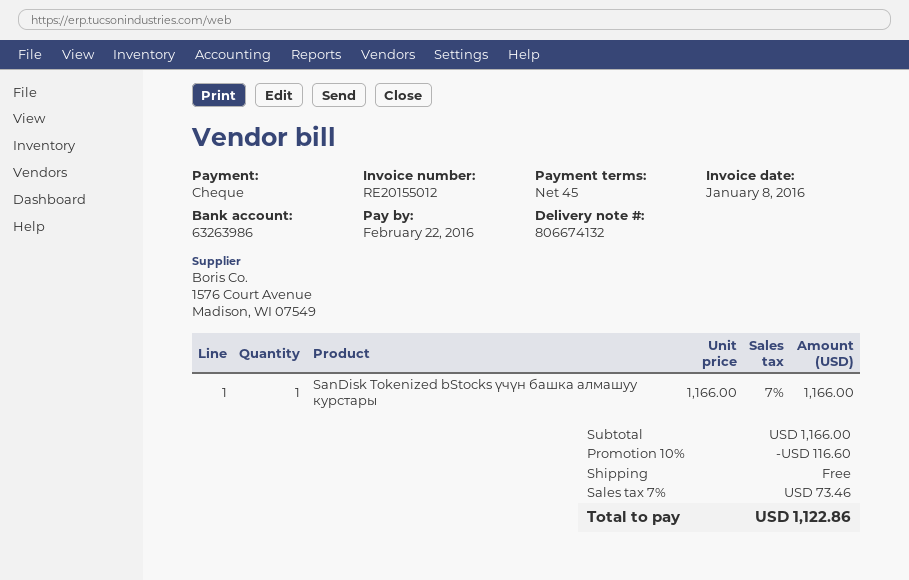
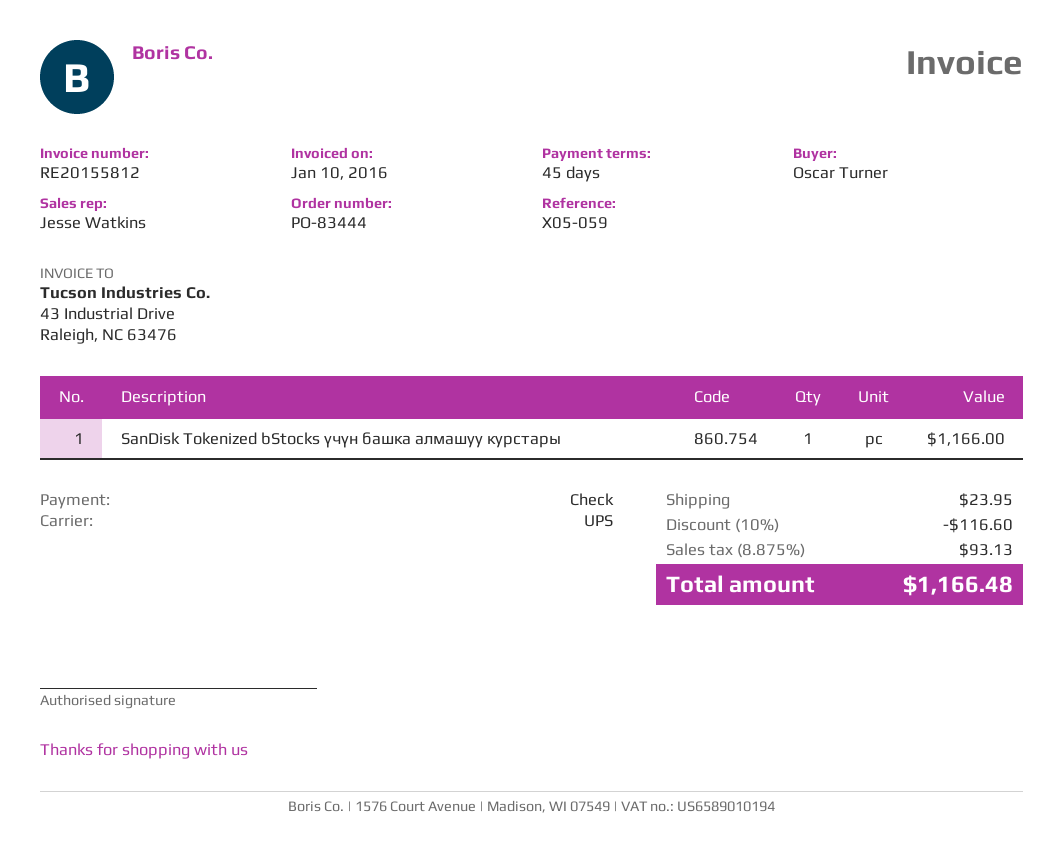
invoice number: RE20155012 -> RE20155812
invoice date: 2016-01-08 -> 2016-01-10
shipping: 0.00 -> 23.95
tax: 7% = 73.46 -> 8.875% = 93.13
total: 1122.86 -> 1166.48

